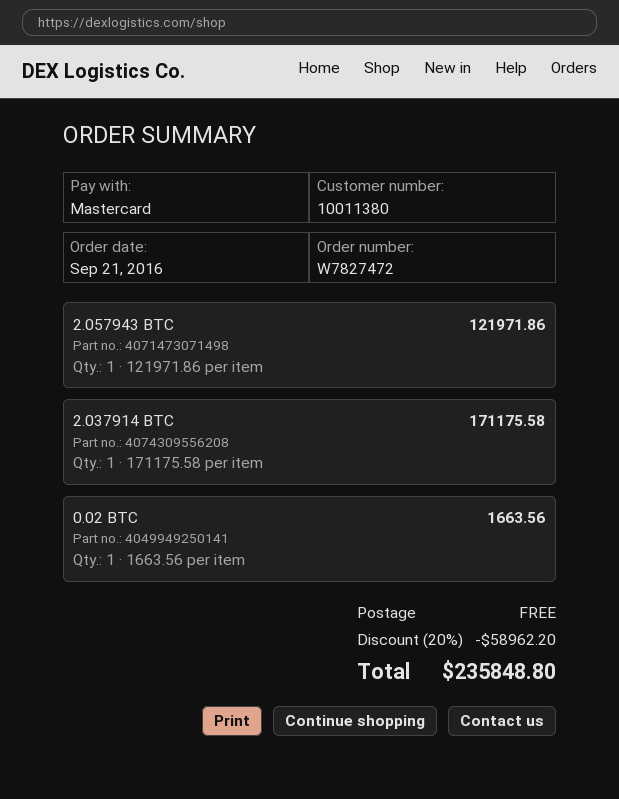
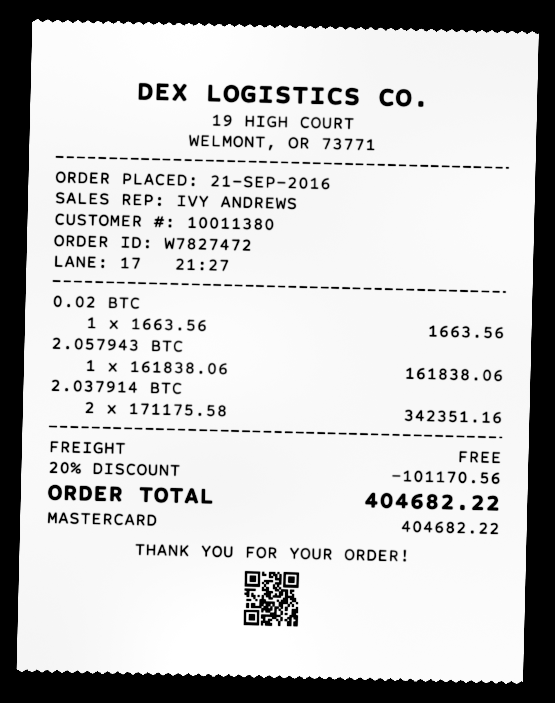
2.057943 BTC: 1 x 121971.86 = 121971.86 -> 1 x 161838.06 = 161838.06
2.037914 BTC: 1 x 171175.58 = 171175.58 -> 2 x 171175.58 = 342351.16
discount: 20% = 58962.20 -> 20% = 101170.56
total: 235848.80 -> 404682.22

